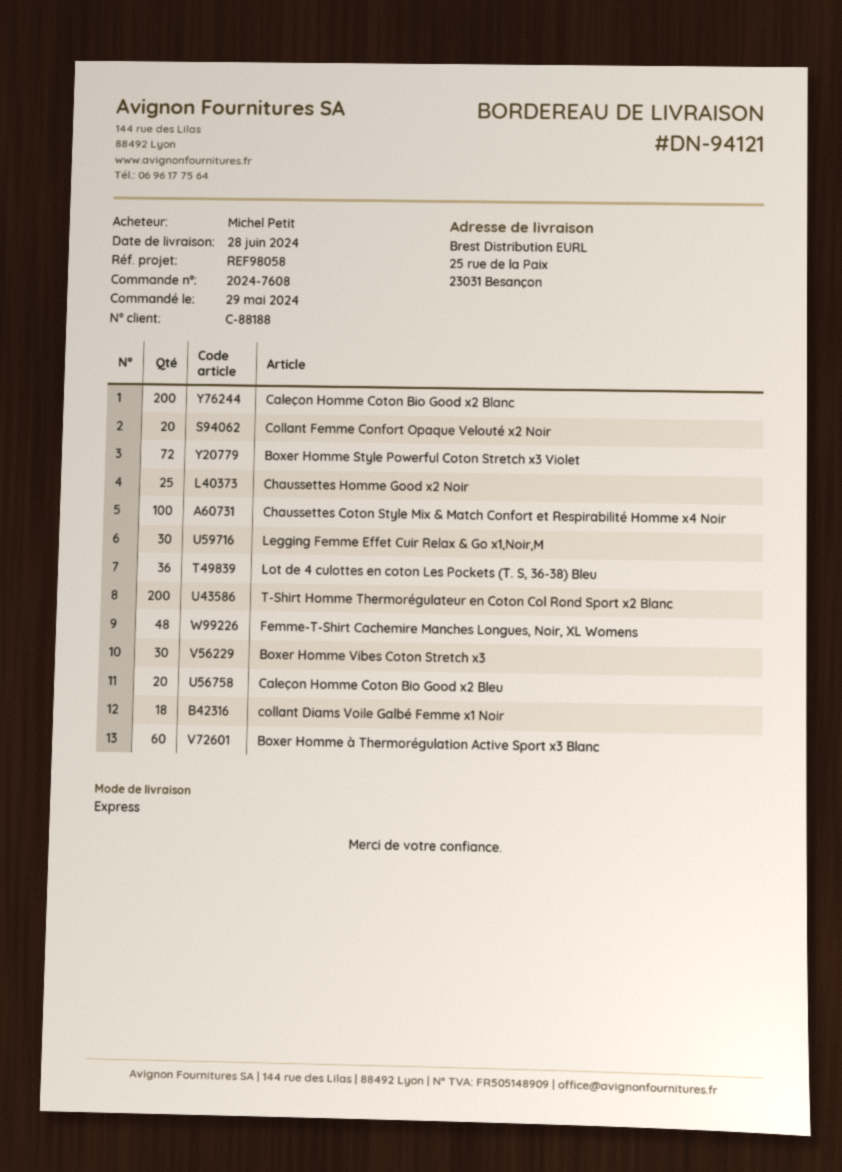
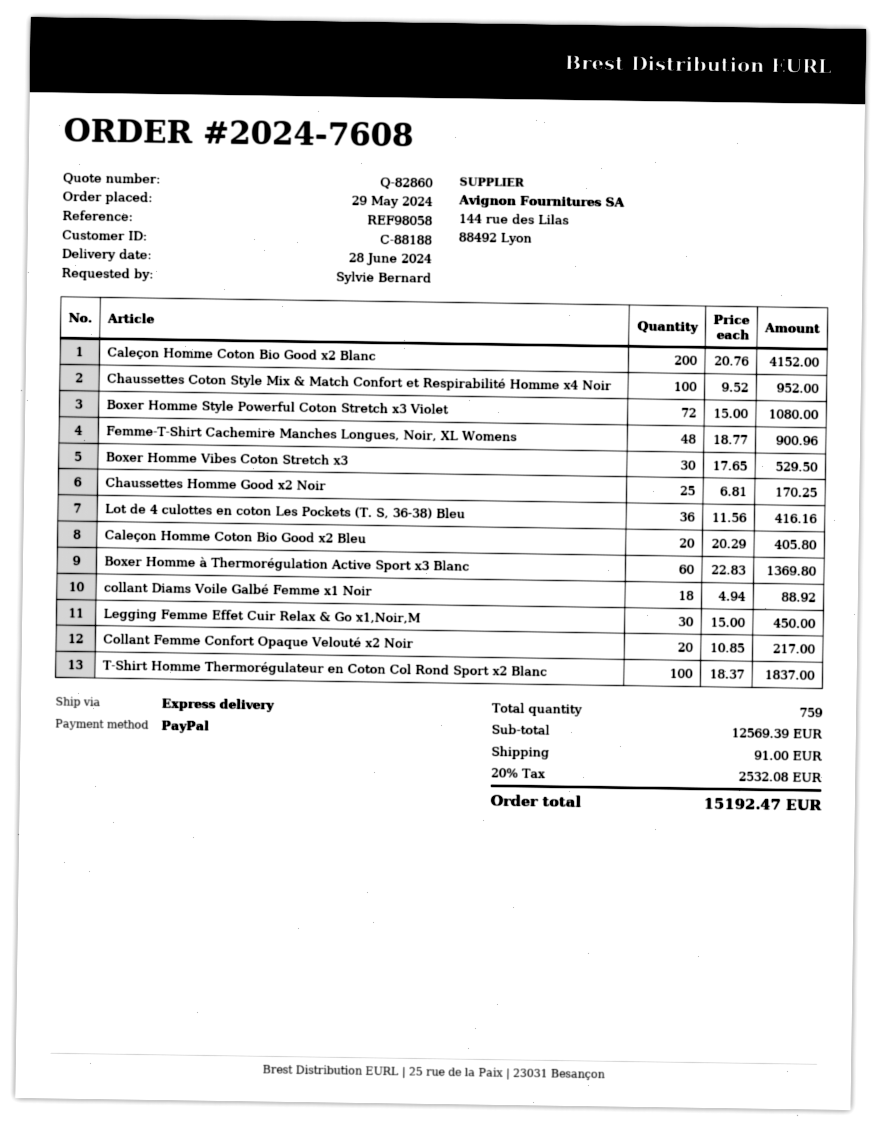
ordered by: Michel Petit -> Sylvie Bernard
T-Shirt Homme Thermorégulateur en Coton Col Rond Sport x2 Blanc: 200 -> 100

